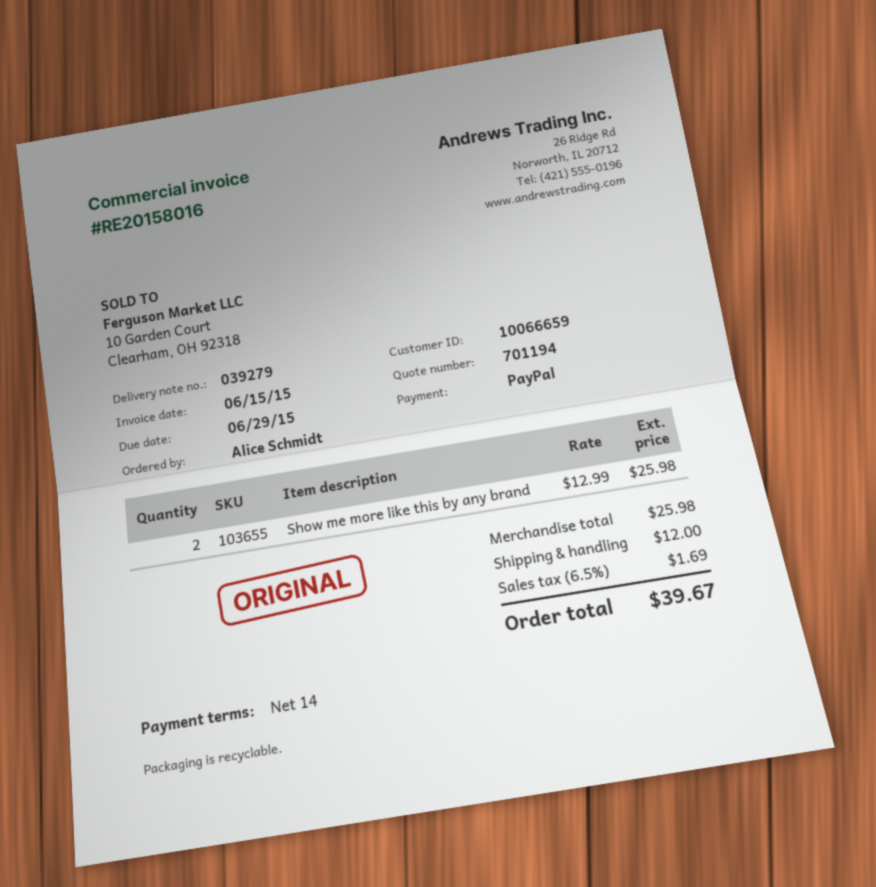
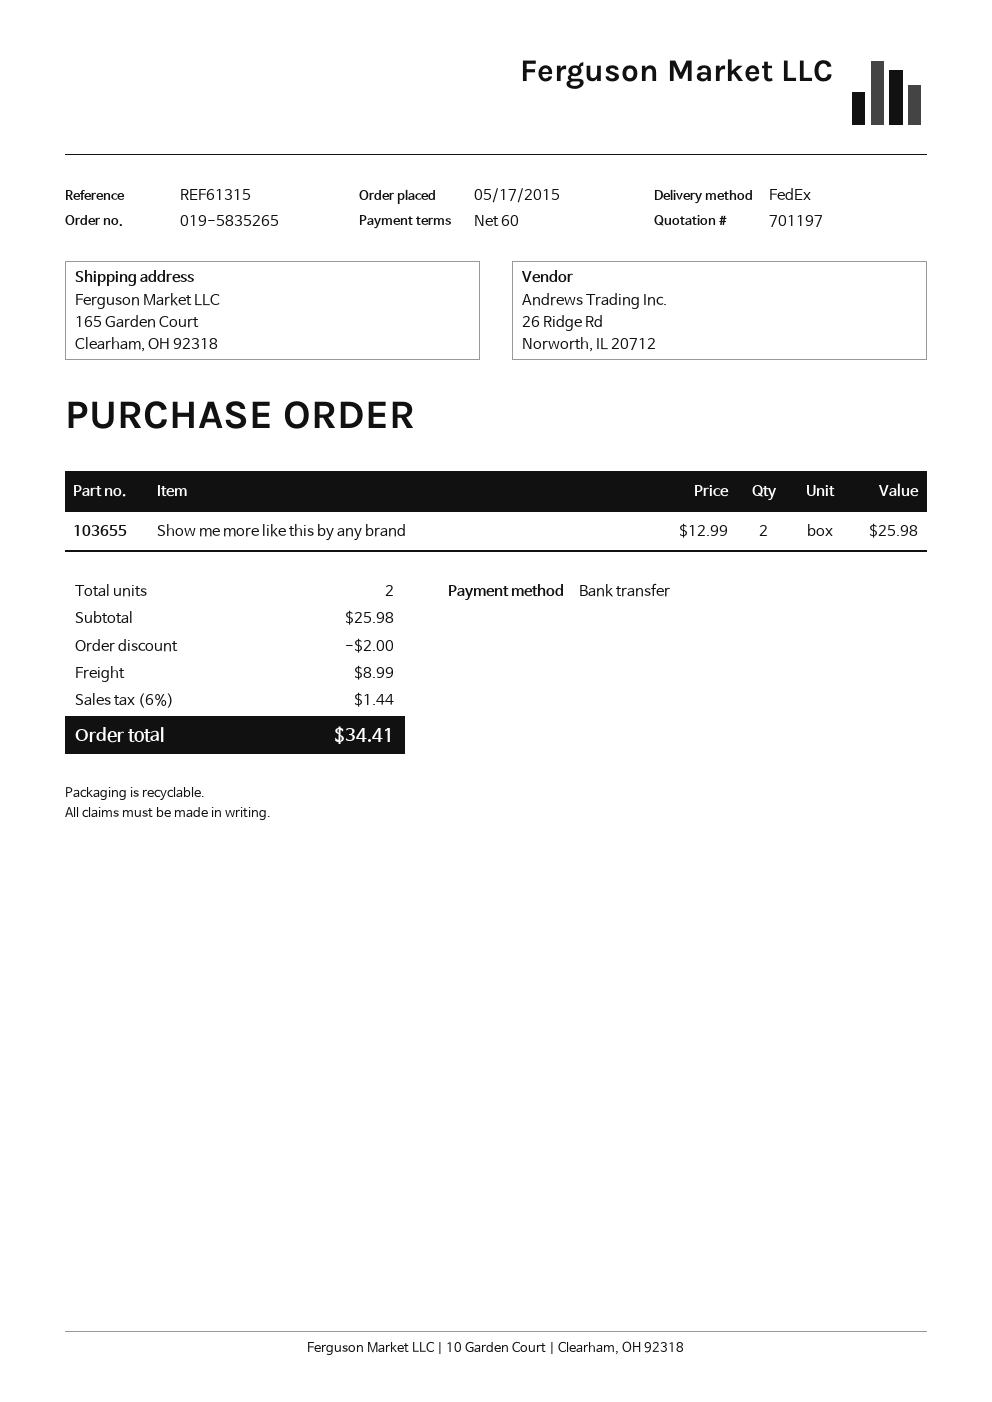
quote number: 701194 -> 701197
payment terms: 14 days -> 60 days
payment method: PayPal -> bank transfer
discount: none -> 2.00
shipping: 12.00 -> 8.99
tax: 6.5% = 1.69 -> 6% = 1.44
total: 39.67 -> 34.41

